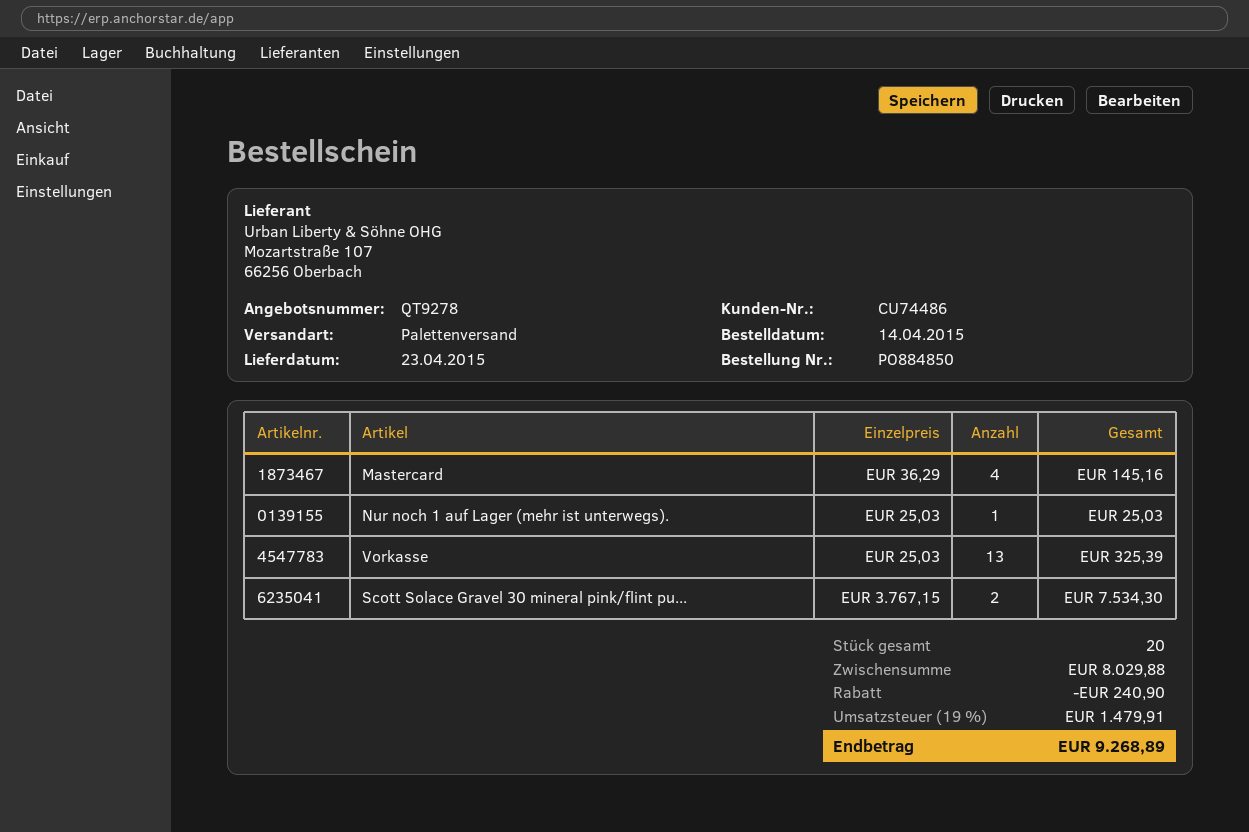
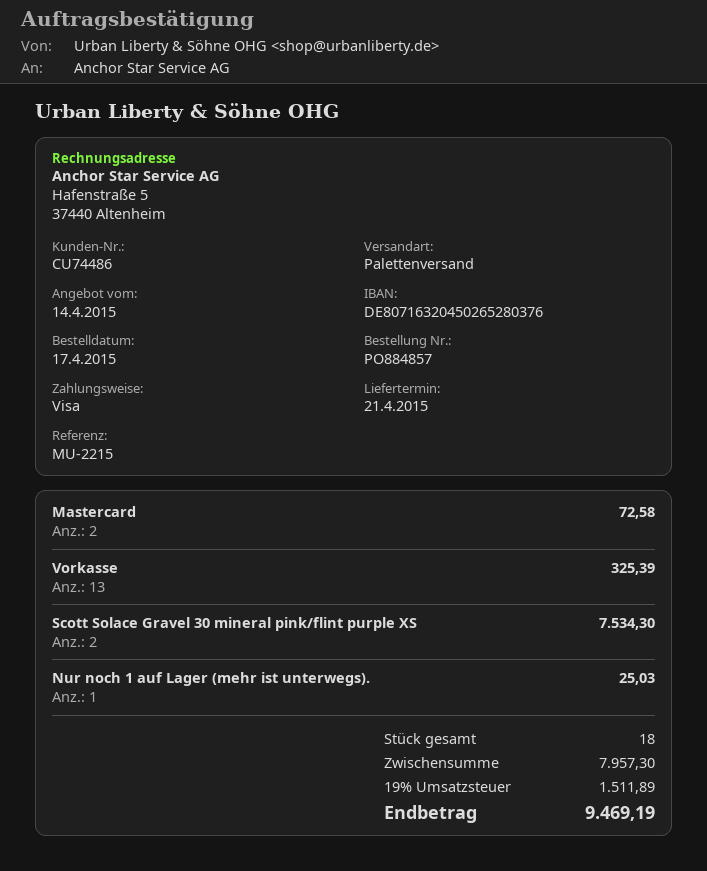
order number: PO884850 -> PO884857
order date: 2015-04-14 -> 2015-04-17
delivery date: 2015-04-23 -> 2015-04-21
Mastercard: 4 for 145.16 -> 2 for 72.58
total quantity: 20 -> 18
subtotal: 8029.88 -> 7957.30
discount: 240.90 -> none
tax: 19% = 1479.91 -> 19% = 1511.89
total: 9268.89 -> 9469.19

